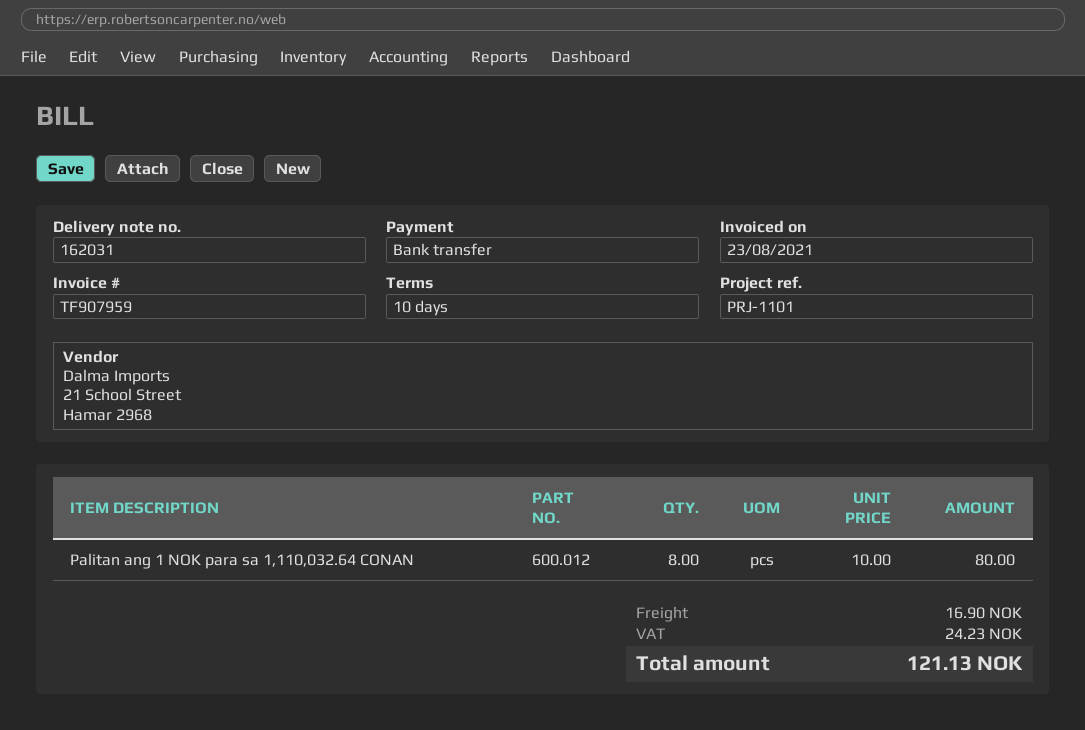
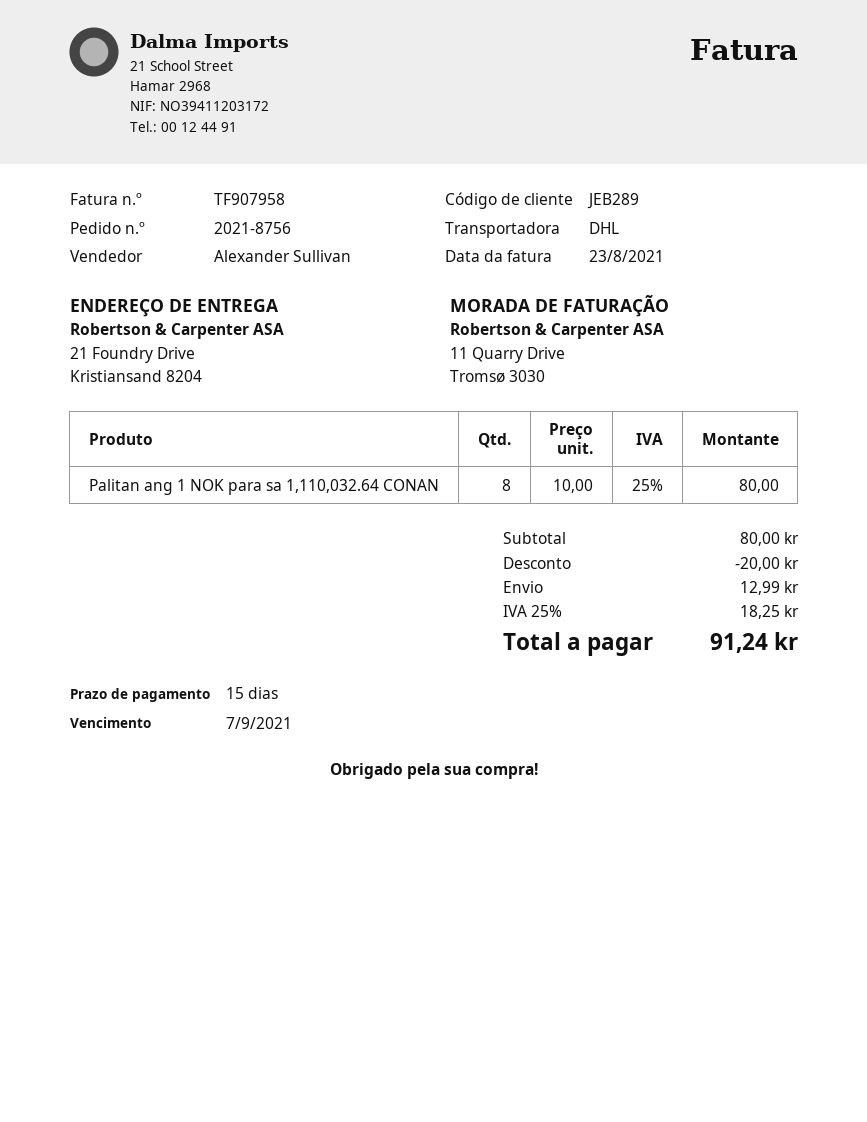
invoice number: TF907959 -> TF907958
payment terms: 10 days -> 15 days
discount: none -> 20.00
shipping: 16.90 -> 12.99
tax: 24.23 -> 18.25
total: 121.13 -> 91.24

